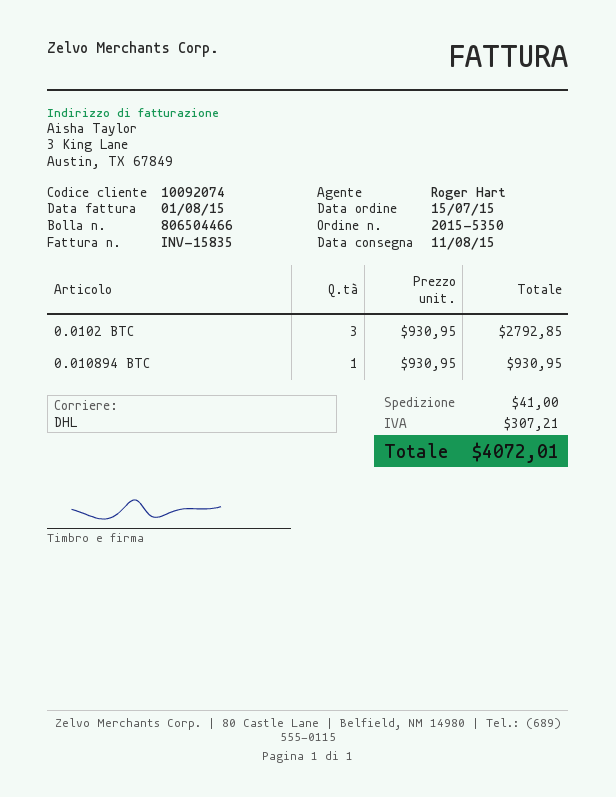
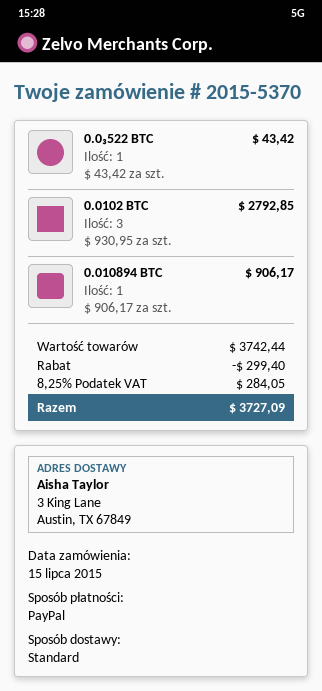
order number: 2015-5350 -> 2015-5370
shipping method: DHL -> standard
0.010894 BTC: 1 x 930.95 = 930.95 -> 1 x 906.17 = 906.17
0.0₃522 BTC: none -> 1 x 43.42 = 43.42
discount: none -> 299.40
shipping: 41.00 -> none
tax: 307.21 -> 284.05
total: 4072.01 -> 3727.09

